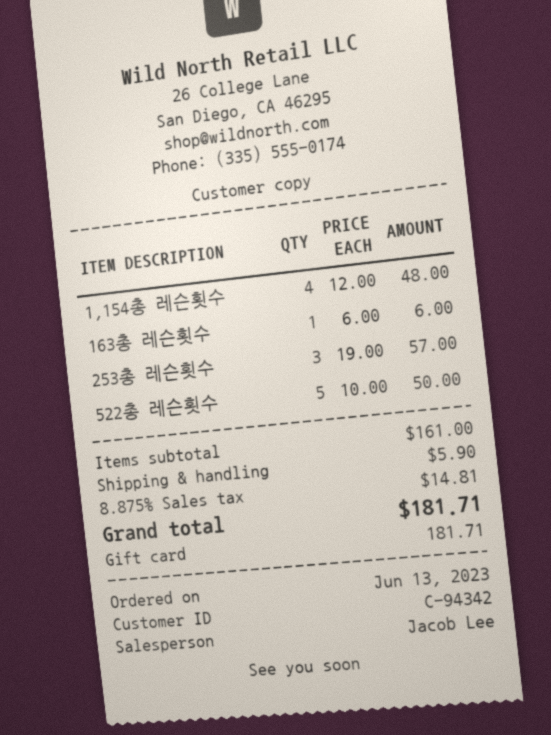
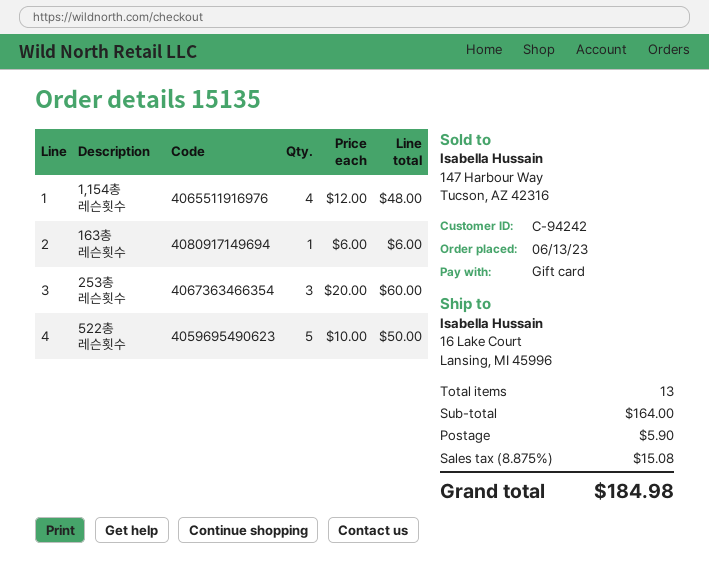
customer number: C-94342 -> C-94242
253총 레슨횟수: 3 x 19.00 = 57.00 -> 3 x 20.00 = 60.00
subtotal: 161.00 -> 164.00
tax: 8.875% = 14.81 -> 8.875% = 15.08
total: 181.71 -> 184.98

